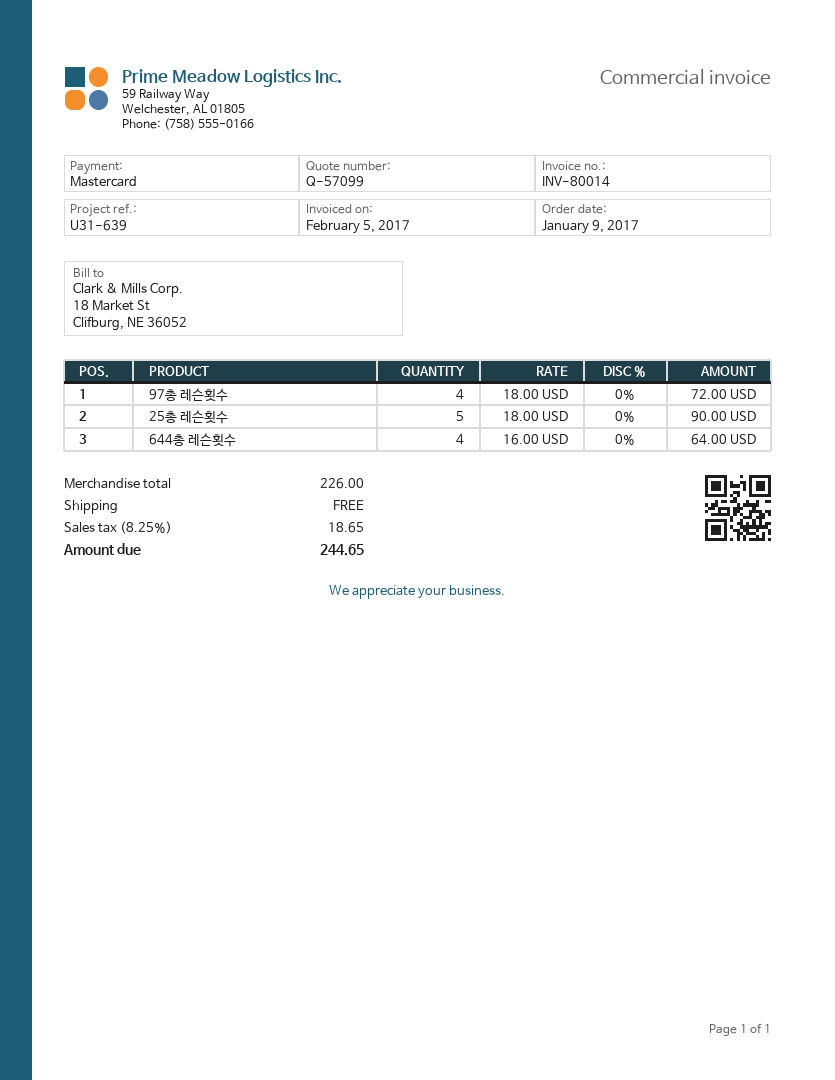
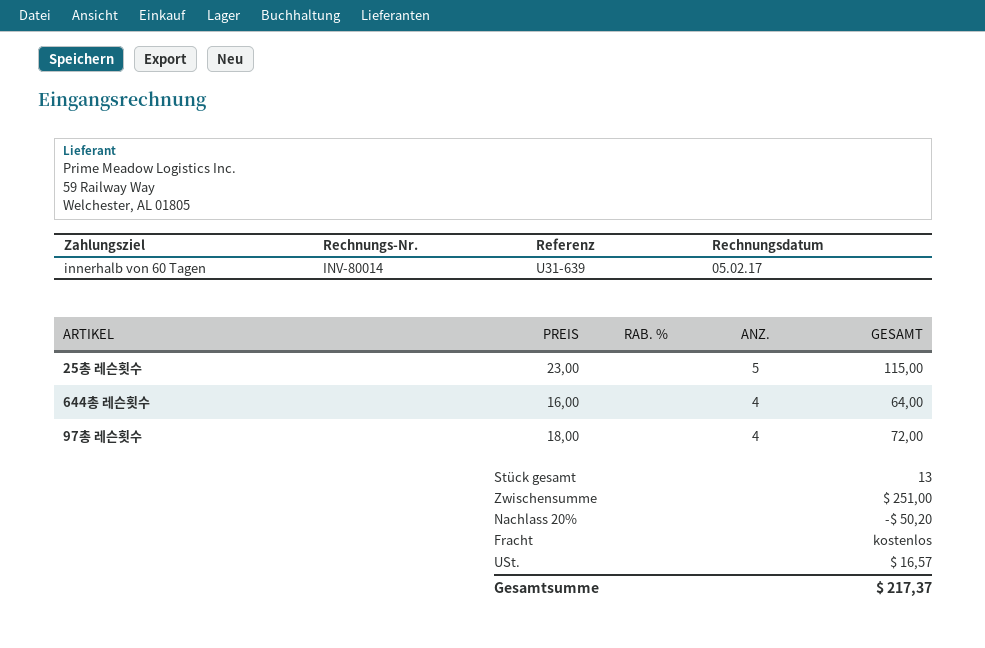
25총 레슨횟수: 5 x 18.00 = 90.00 -> 5 x 23.00 = 115.00
subtotal: 226.00 -> 251.00
discount: none -> 20% = 50.20
tax: 18.65 -> 16.57
total: 244.65 -> 217.37

